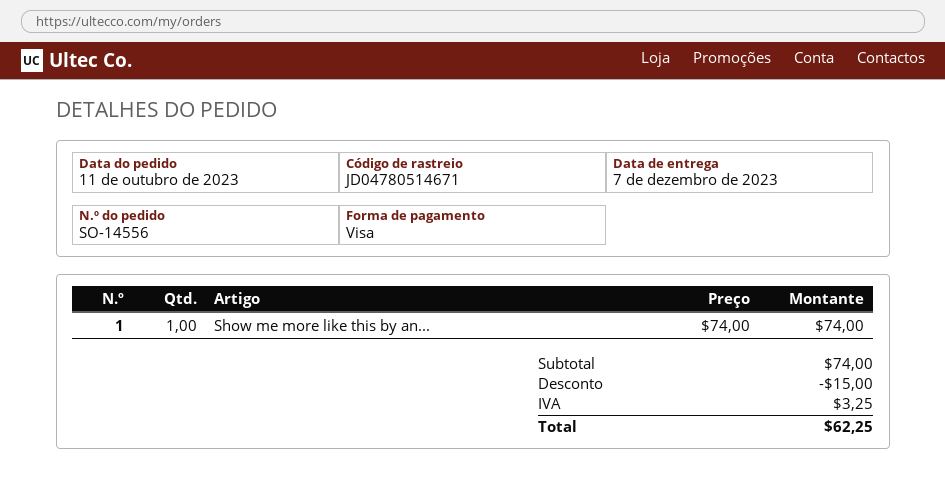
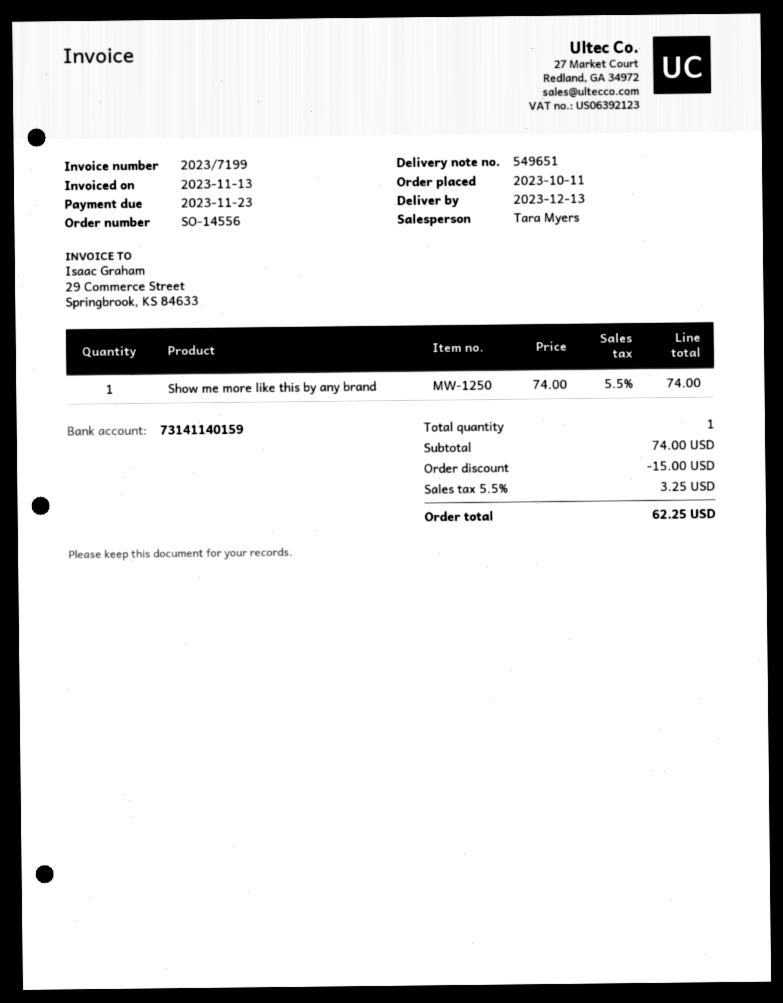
delivery date: 2023-12-07 -> 2023-12-13

